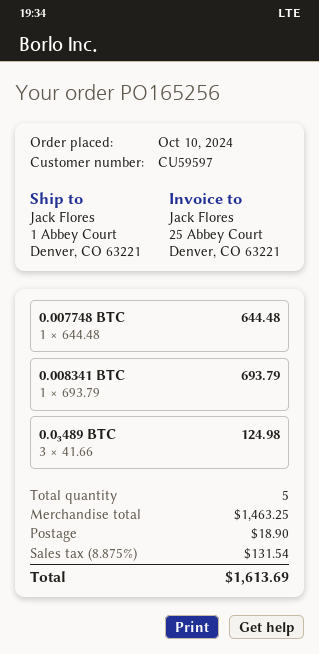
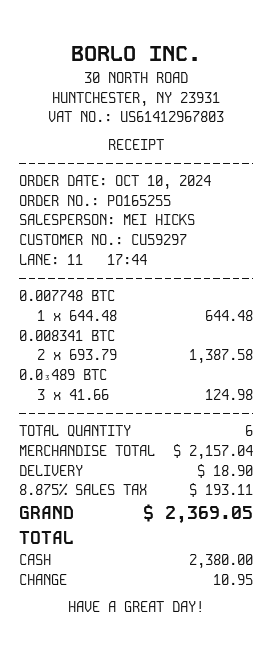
order number: PO165256 -> PO165255
customer number: CU59597 -> CU59297
0.008341 BTC: 1 x 693.79 = 693.79 -> 2 x 693.79 = 1387.58
total quantity: 5 -> 6
subtotal: 1463.25 -> 2157.04
tax: 8.875% = 131.54 -> 8.875% = 193.11
total: 1613.69 -> 2369.05

